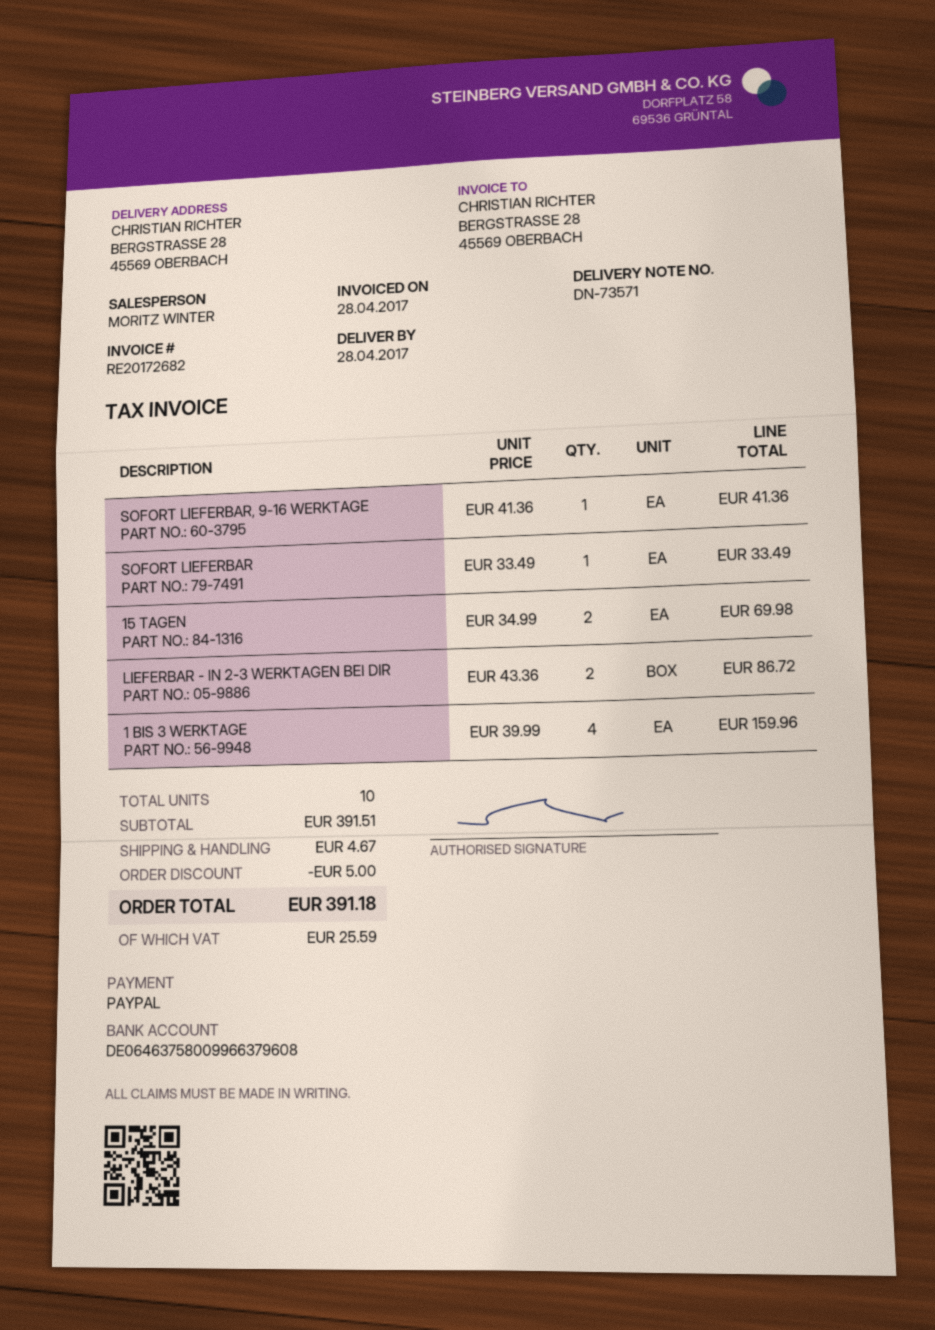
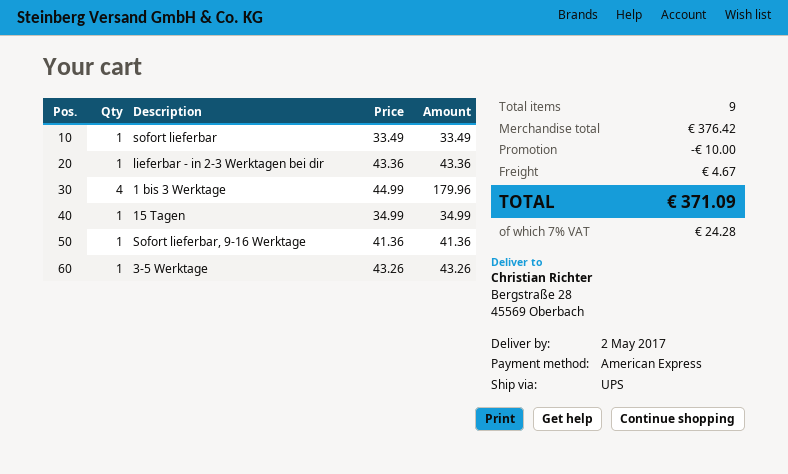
delivery date: 2017-04-28 -> 2017-05-02
payment method: PayPal -> American Express
15 TAGEN: 2 x 34.99 = 69.98 -> 1 x 34.99 = 34.99
LIEFERBAR - IN 2-3 WERKTAGEN BEI DIR: 2 x 43.36 = 86.72 -> 1 x 43.36 = 43.36
1 BIS 3 WERKTAGE: 4 x 39.99 = 159.96 -> 4 x 44.99 = 179.96
3-5 Werktage: none -> 1 x 43.26 = 43.26
total quantity: 10 -> 9
subtotal: 391.51 -> 376.42
discount: 5.00 -> 10.00
tax: 25.59 -> 24.28
total: 391.18 -> 371.09

